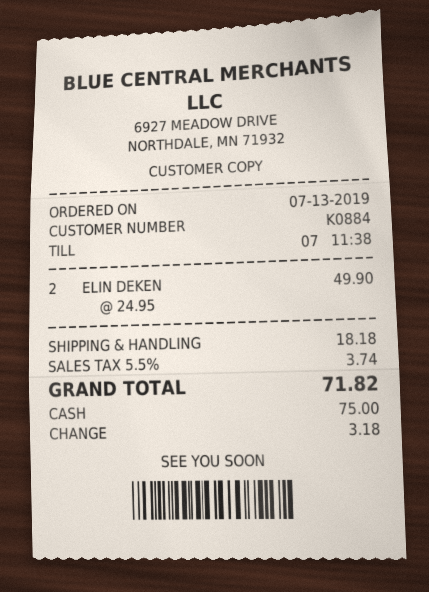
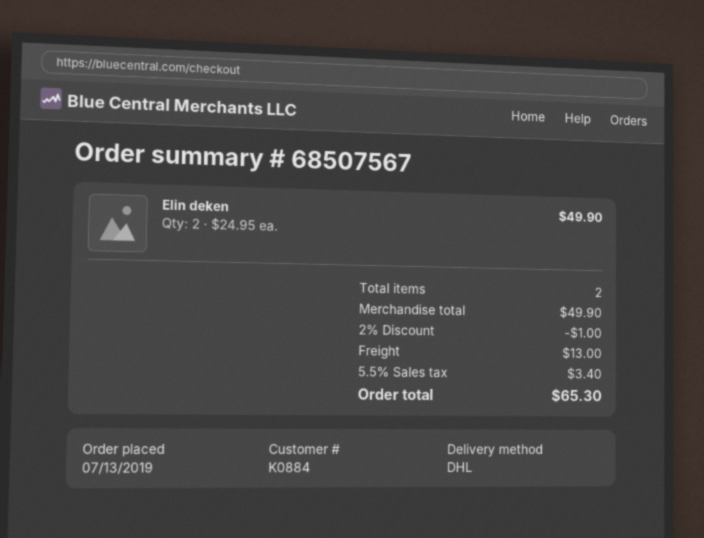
discount: none -> 2% = 1.00
shipping: 18.18 -> 13.00
tax: 5.5% = 3.74 -> 5.5% = 3.40
total: 71.82 -> 65.30

